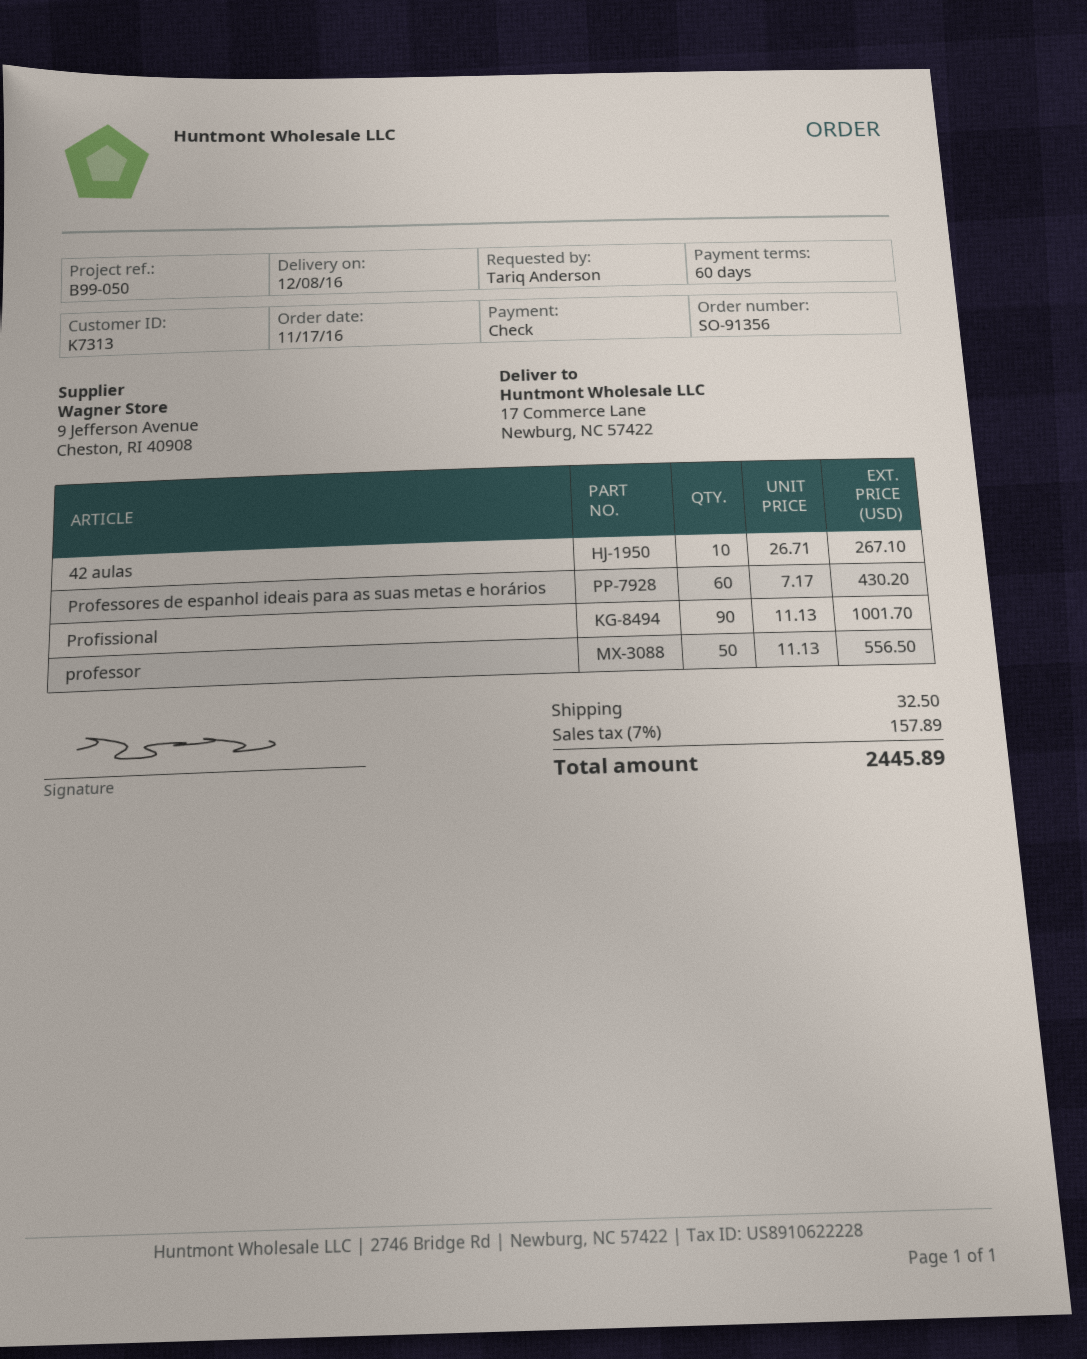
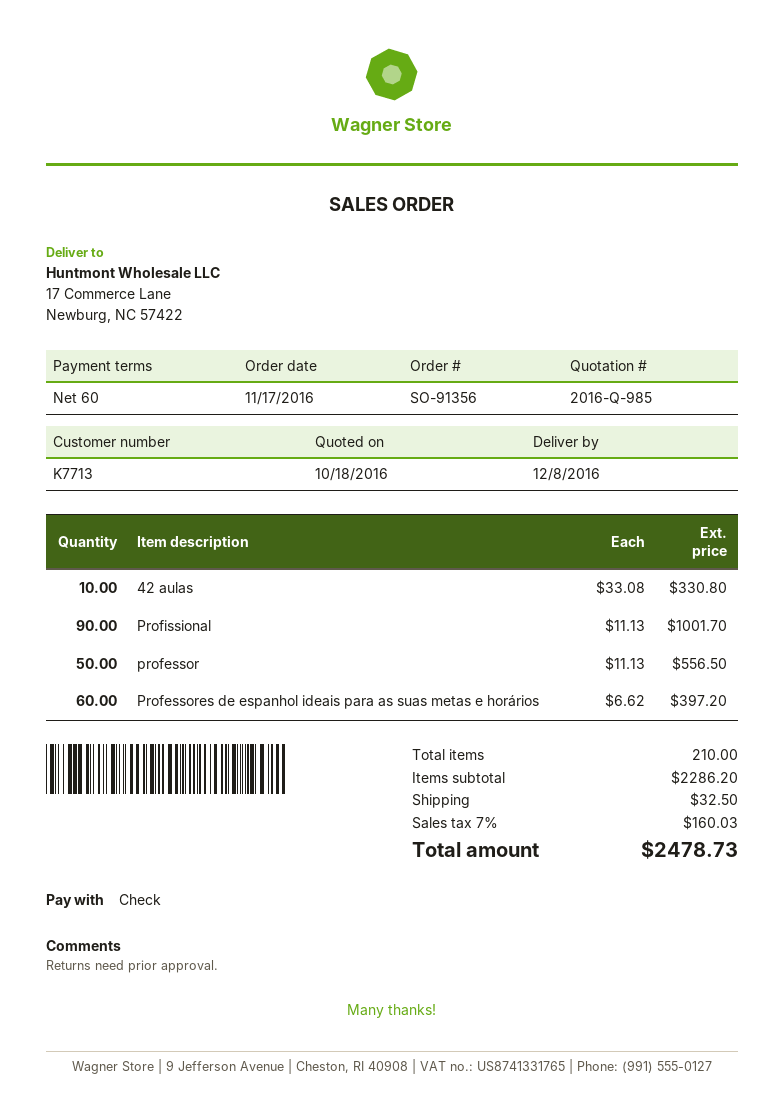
customer number: K7313 -> K7713
42 aulas: 10 x 26.71 = 267.10 -> 10 x 33.08 = 330.80
Professores de espanhol ideais para as suas metas e horários: 60 x 7.17 = 430.20 -> 60 x 6.62 = 397.20
tax: 7% = 157.89 -> 7% = 160.03
total: 2445.89 -> 2478.73

